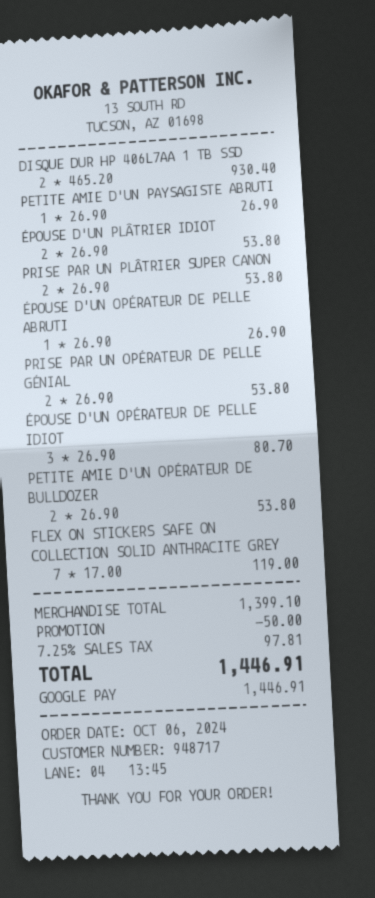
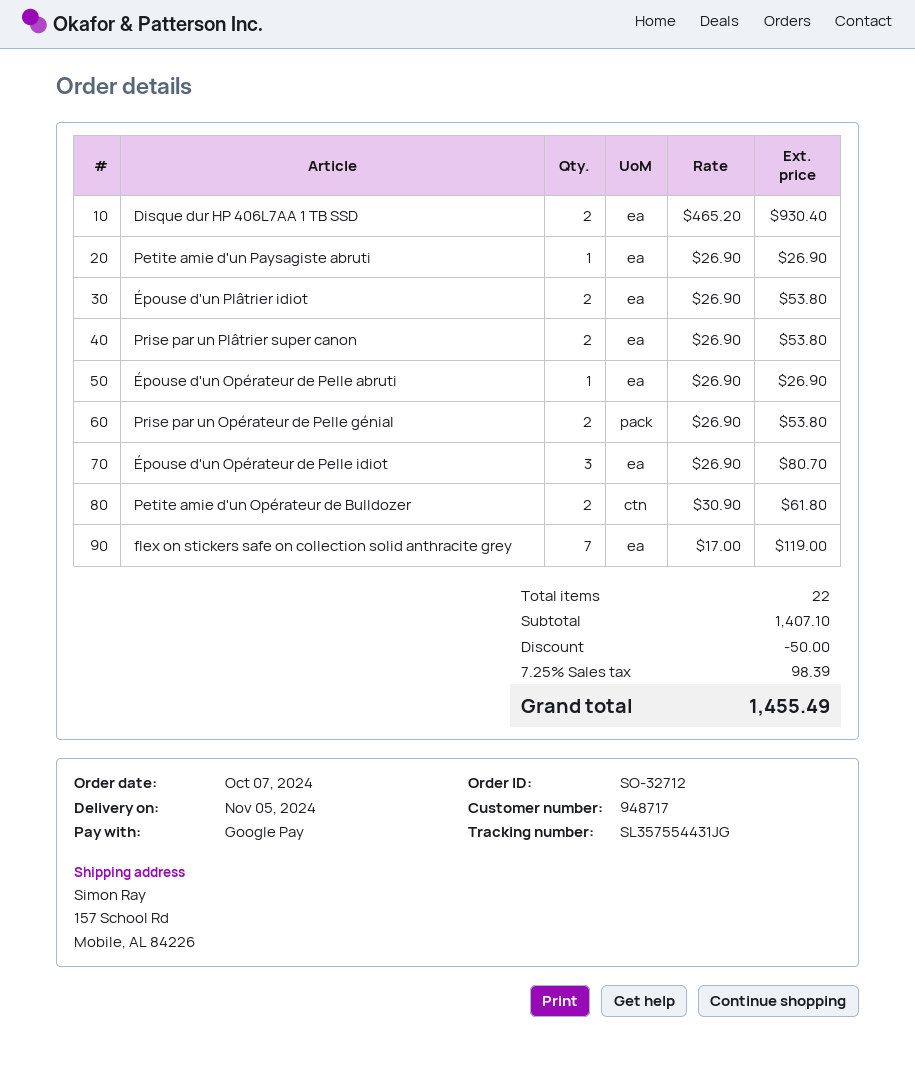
order date: 2024-10-06 -> 2024-10-07
PETITE AMIE D'UN OPÉRATEUR DE BULLDOZER: 2 x 26.90 = 53.80 -> 2 x 30.90 = 61.80
subtotal: 1399.10 -> 1407.10
tax: 7.25% = 97.81 -> 7.25% = 98.39
total: 1446.91 -> 1455.49

